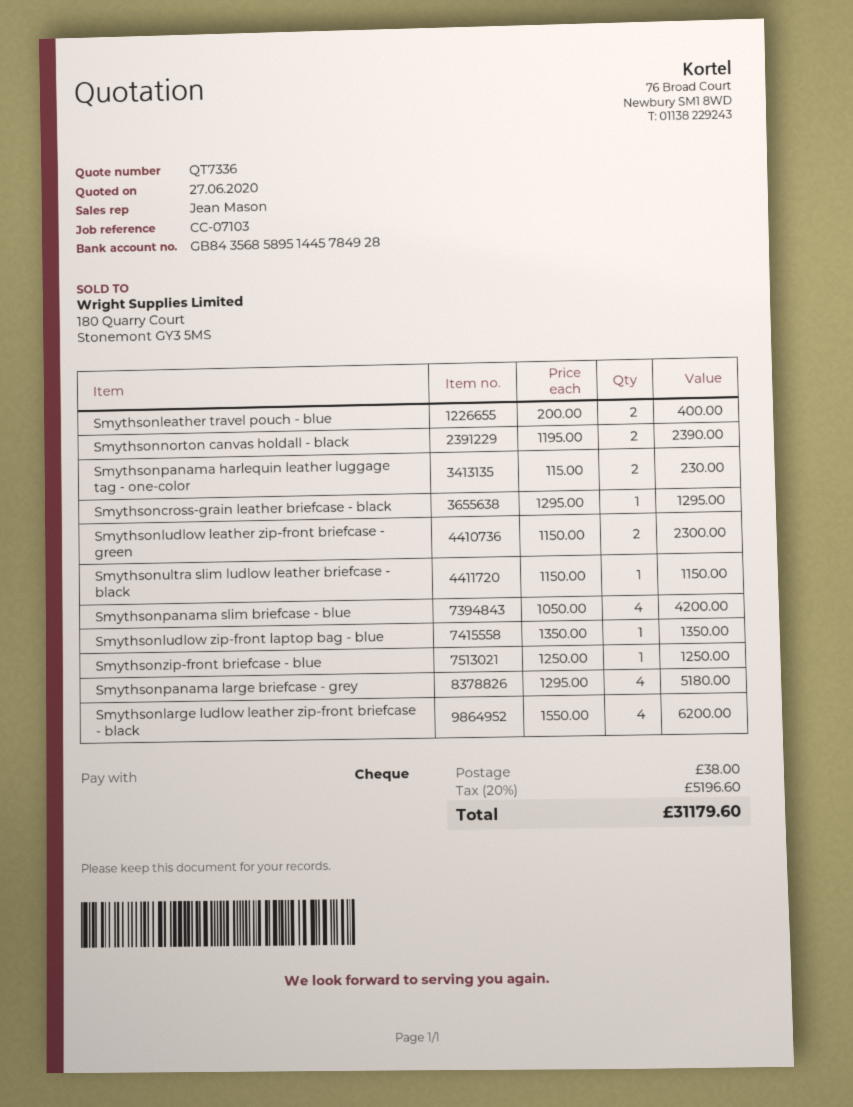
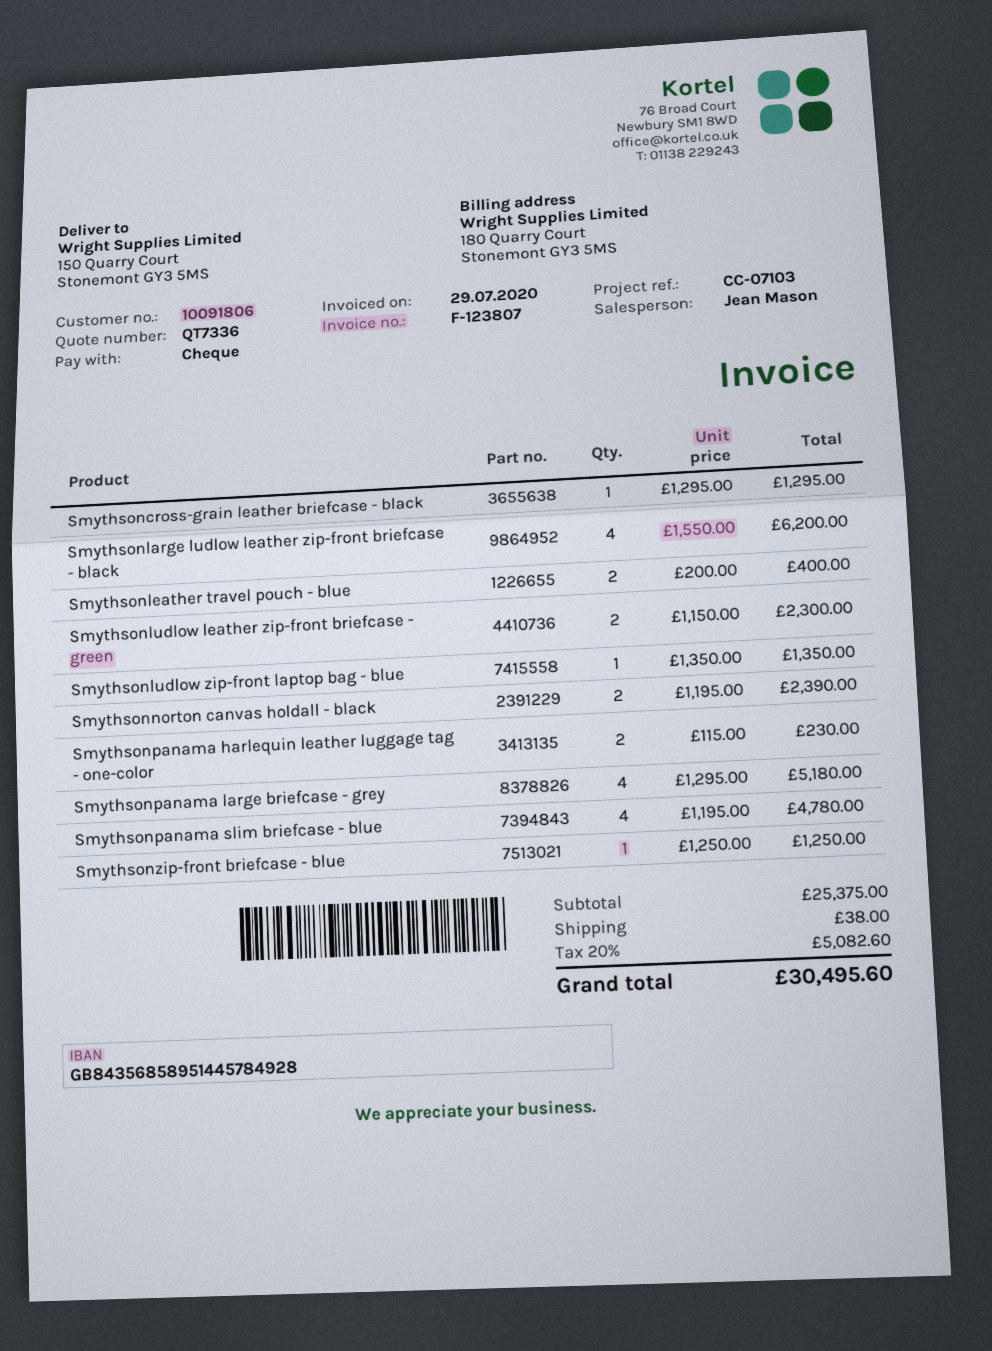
Smythsonultra slim ludlow leather briefcase - black: 1 x 1150.00 = 1150.00 -> none
Smythsonpanama slim briefcase - blue: 4 x 1050.00 = 4200.00 -> 4 x 1195.00 = 4780.00
tax: 20% = 5196.60 -> 20% = 5082.60
total: 31179.60 -> 30495.60

